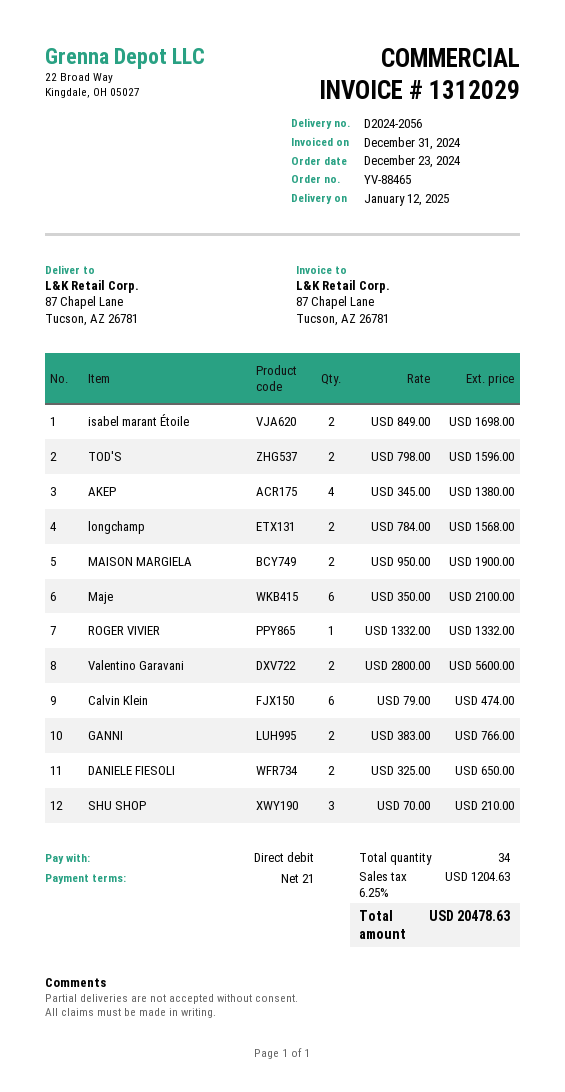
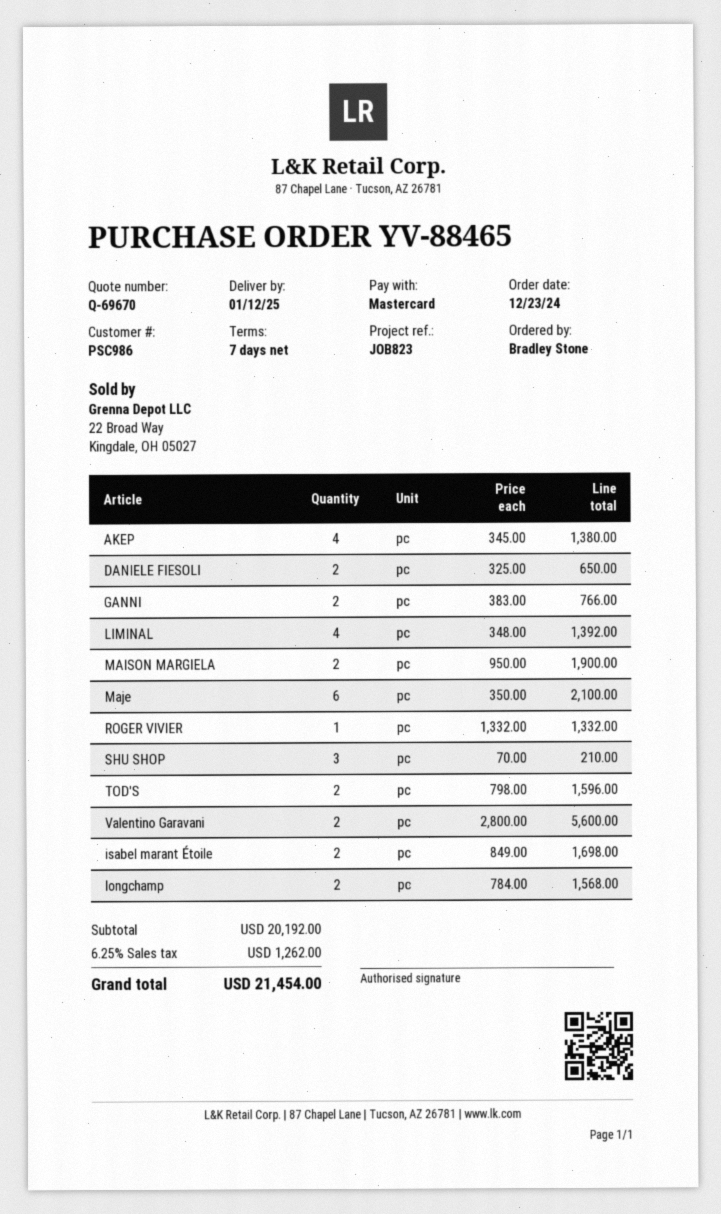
payment terms: 21 days -> 7 days
payment method: direct debit -> Mastercard
Calvin Klein: 6 x 79.00 = 474.00 -> none
LIMINAL: none -> 4 x 348.00 = 1392.00
tax: 6.25% = 1204.63 -> 6.25% = 1262.00
total: 20478.63 -> 21454.00

